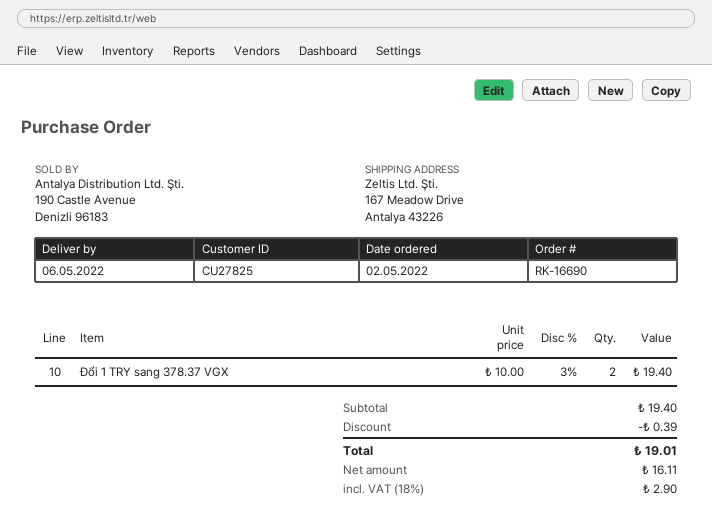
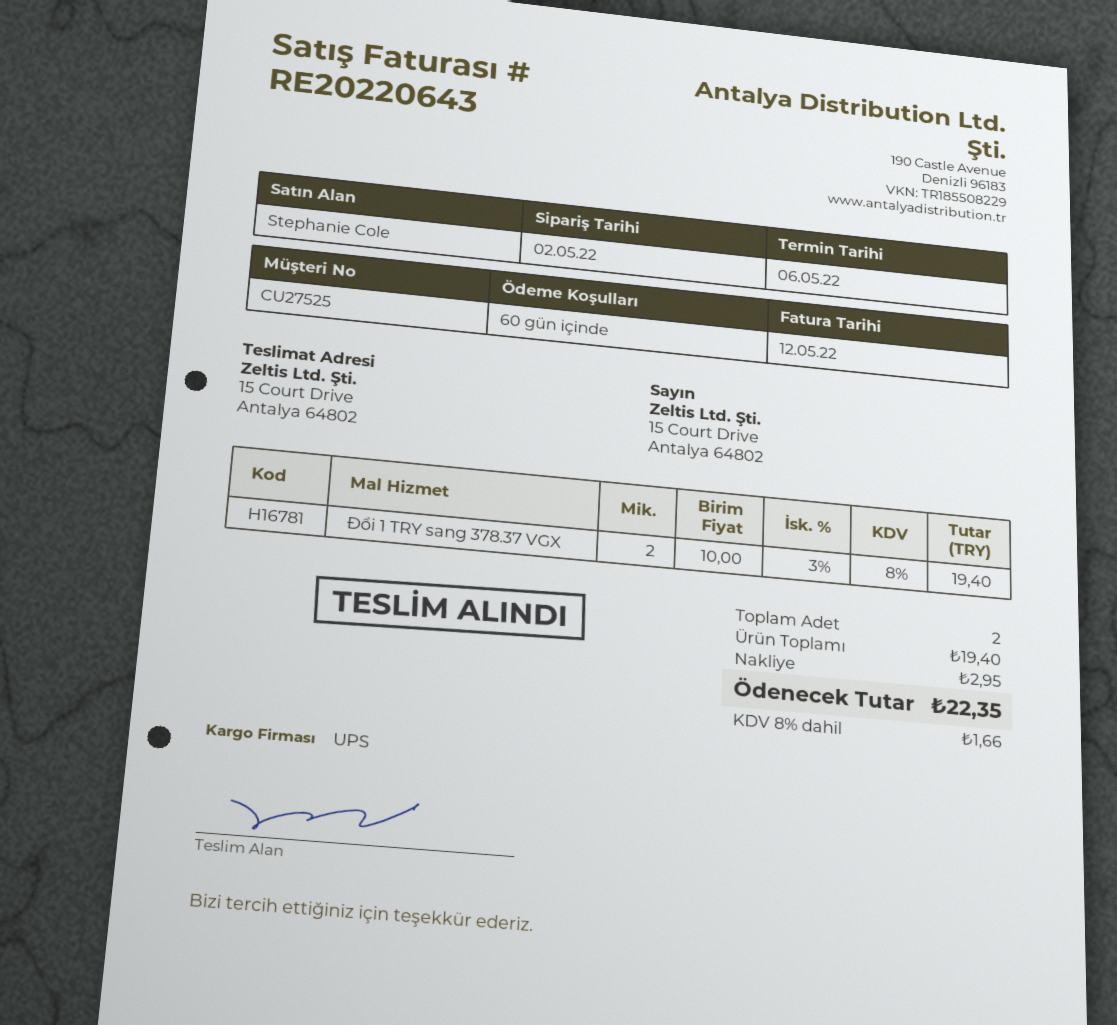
customer number: CU27825 -> CU27525
ship to: 167 Meadow Drive, Antalya 43226 -> 15 Court Drive, Antalya 64802
discount: 0.39 -> none
shipping: none -> 2.95
tax: 18% = 2.90 -> 8% = 1.66
total: 19.01 -> 22.35

